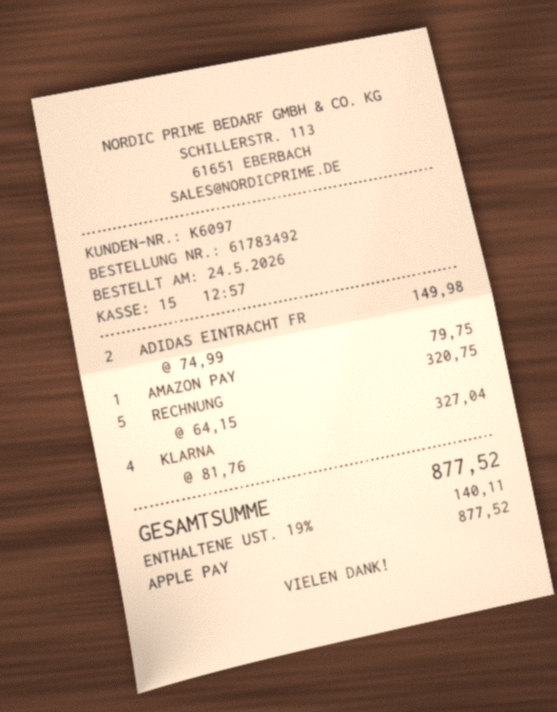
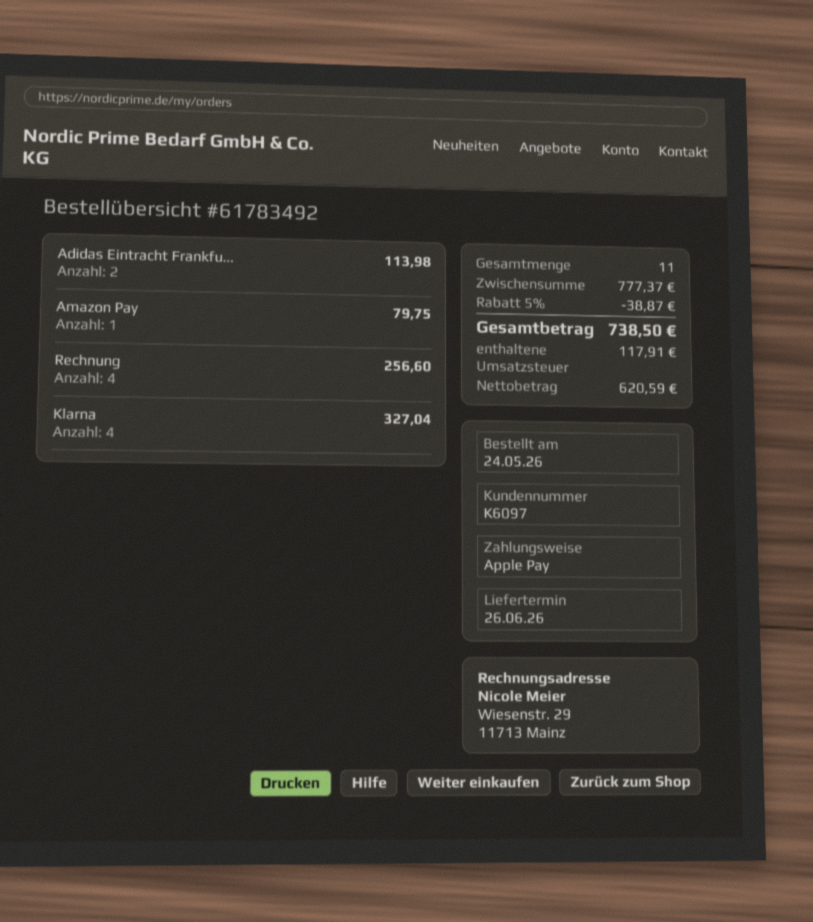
ADIDAS EINTRACHT FR: 2 for 149.98 -> 2 for 113.98
RECHNUNG: 5 for 320.75 -> 4 for 256.60
discount: none -> 5% = 38.87
tax: 140.11 -> 117.91
total: 877.52 -> 738.50

